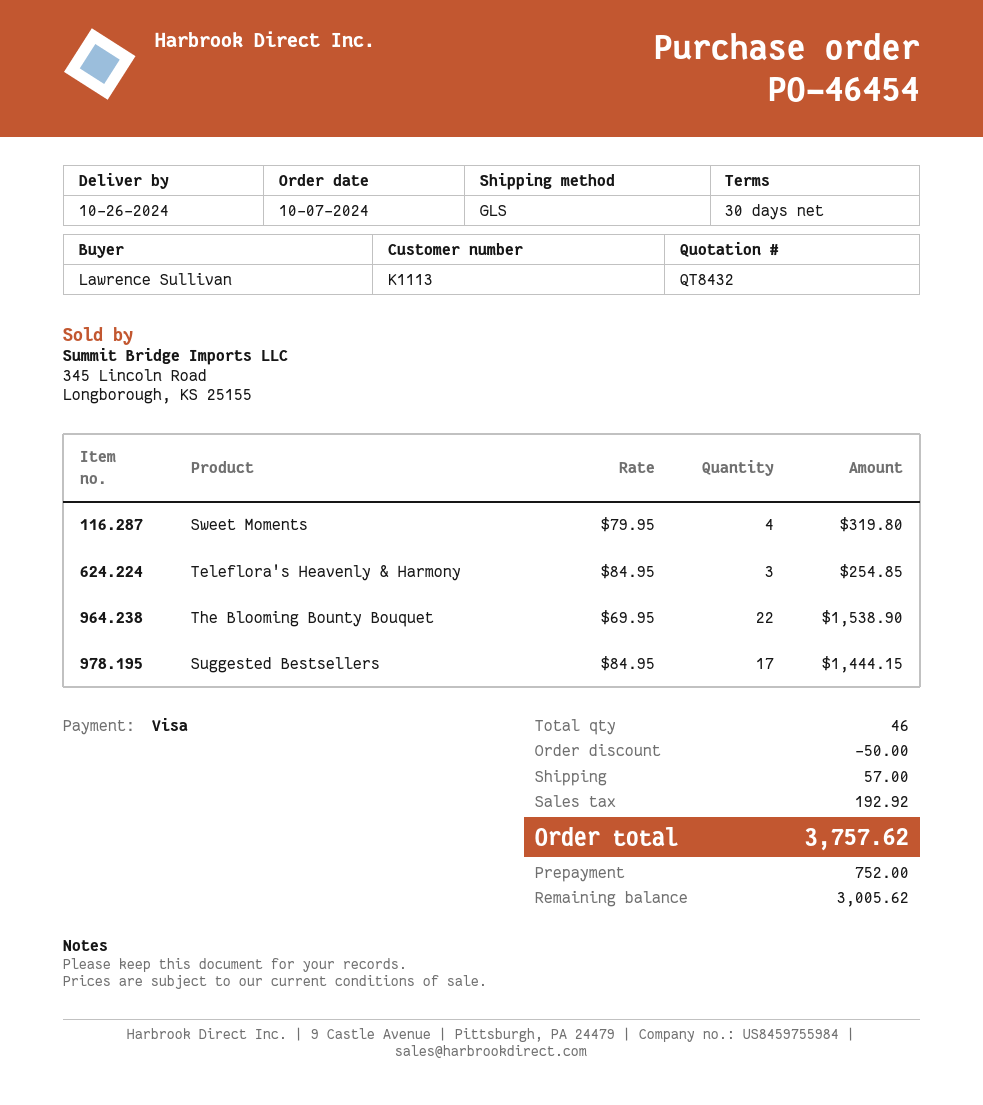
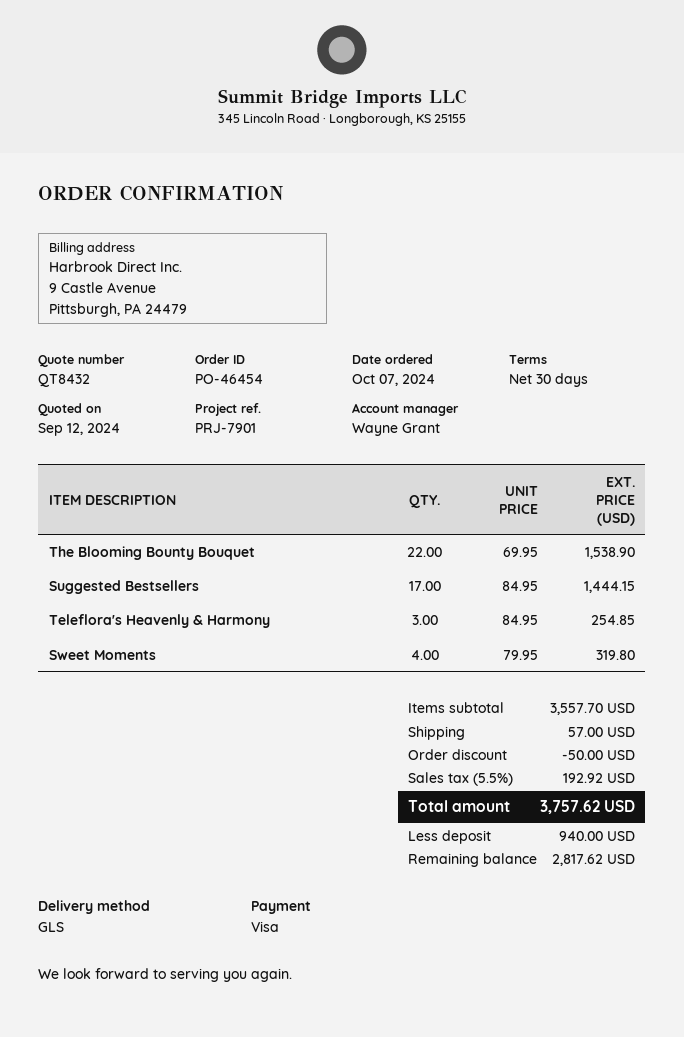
deposit: 752.00 -> 940.00
balance: 3005.62 -> 2817.62

